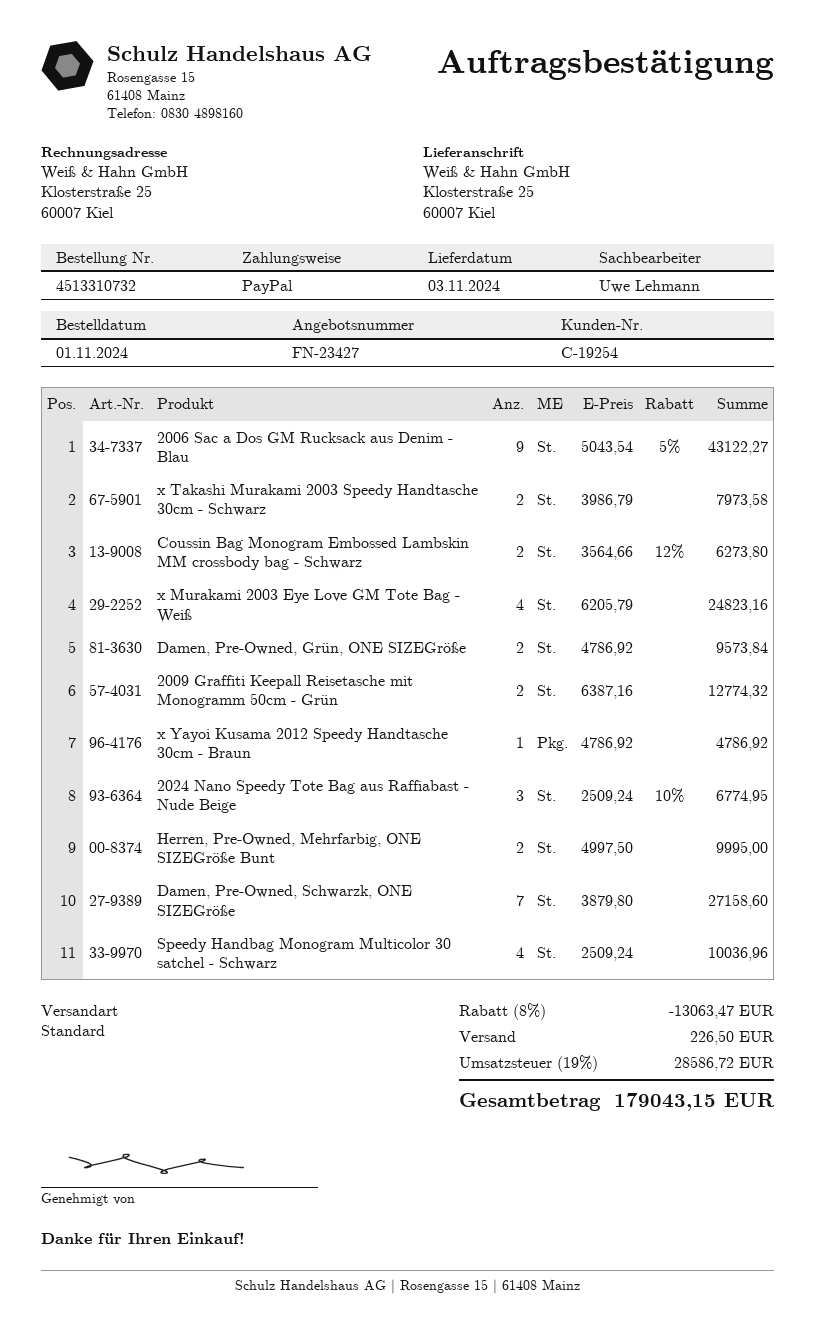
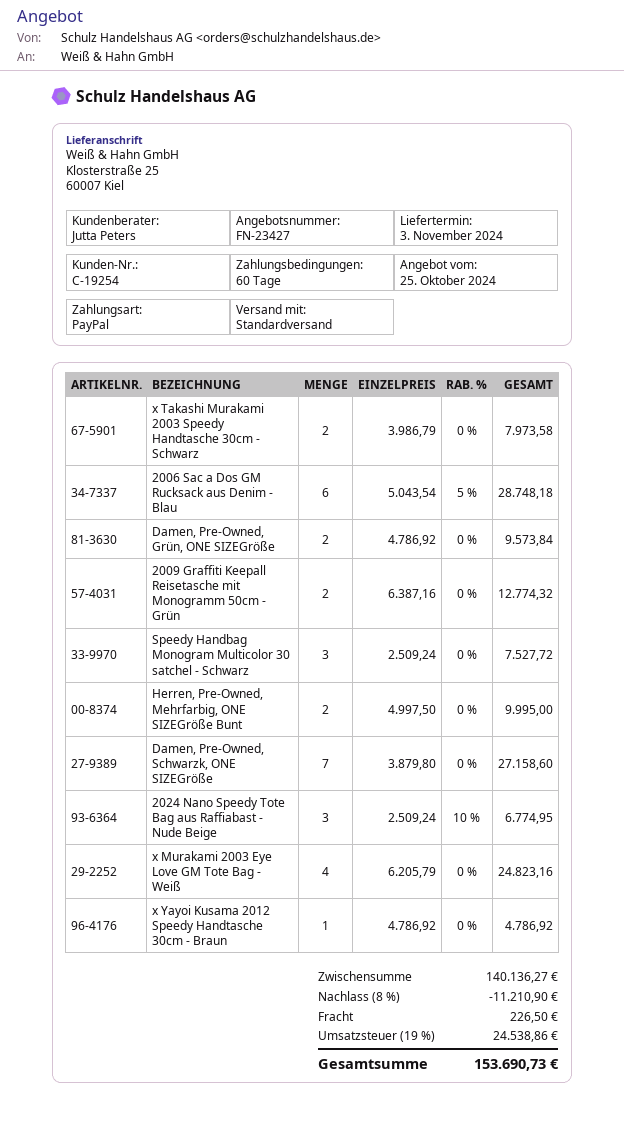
sales rep: Uwe Lehmann -> Jutta Peters
2006 Sac a Dos GM Rucksack aus Denim - Blau: 9 x 5043.54 - 5% = 43122.27 -> 6 x 5043.54 - 5% = 28748.18
Coussin Bag Monogram Embossed Lambskin MM crossbody bag - Schwarz: 2 x 3564.66 - 12% = 6273.80 -> none
Speedy Handbag Monogram Multicolor 30 satchel - Schwarz: 4 x 2509.24 = 10036.96 -> 3 x 2509.24 = 7527.72
discount: 8% = 13063.47 -> 8% = 11210.90
tax: 19% = 28586.72 -> 19% = 24538.86
total: 179043.15 -> 153690.73

